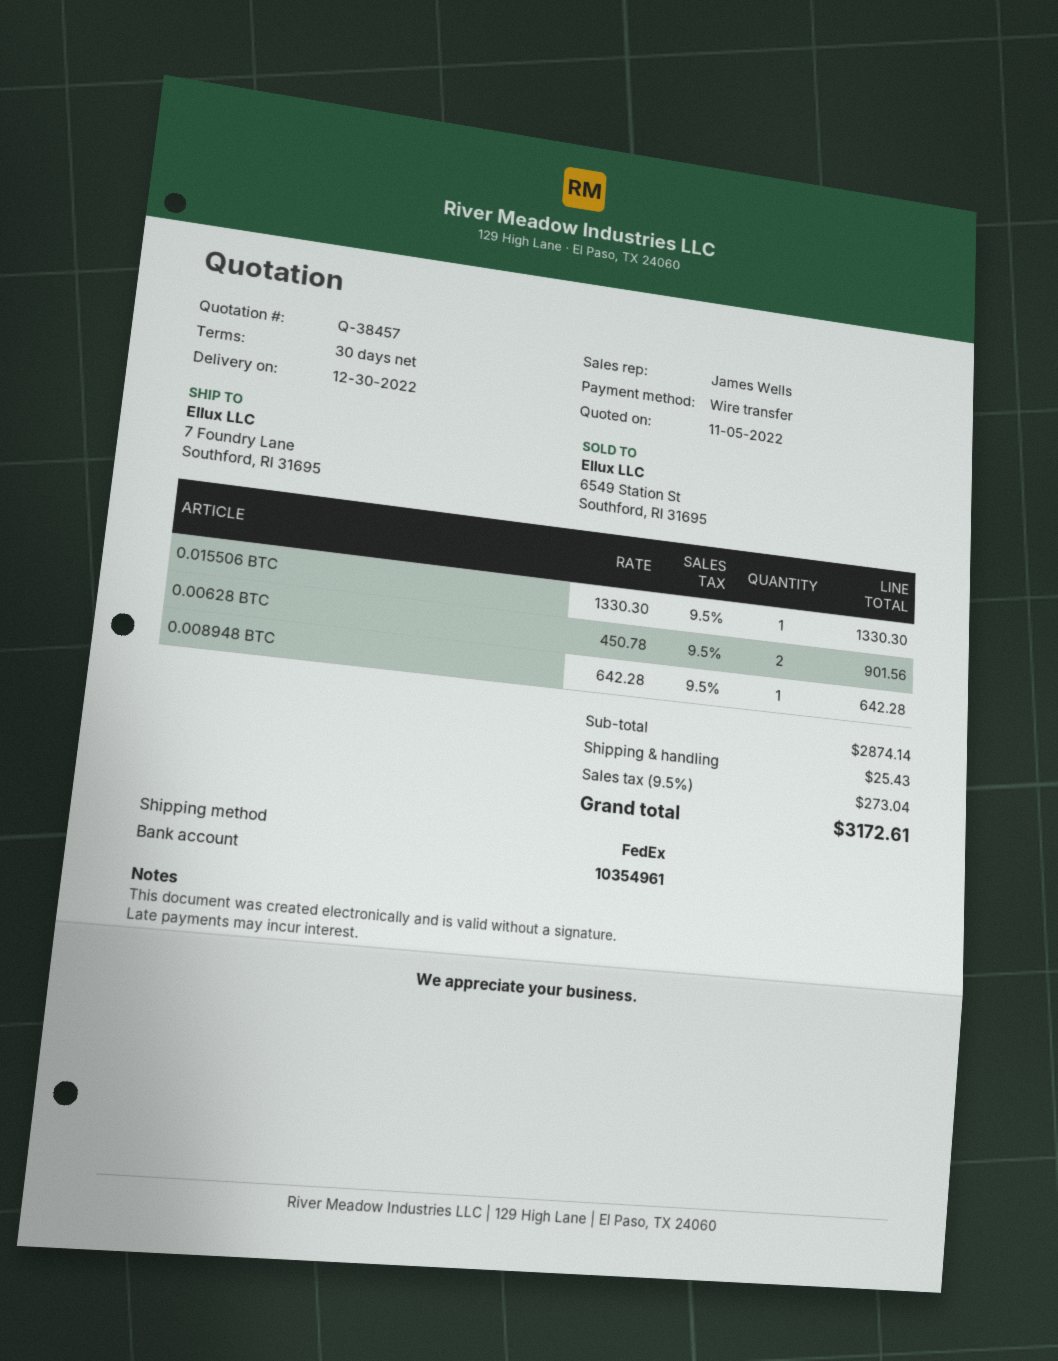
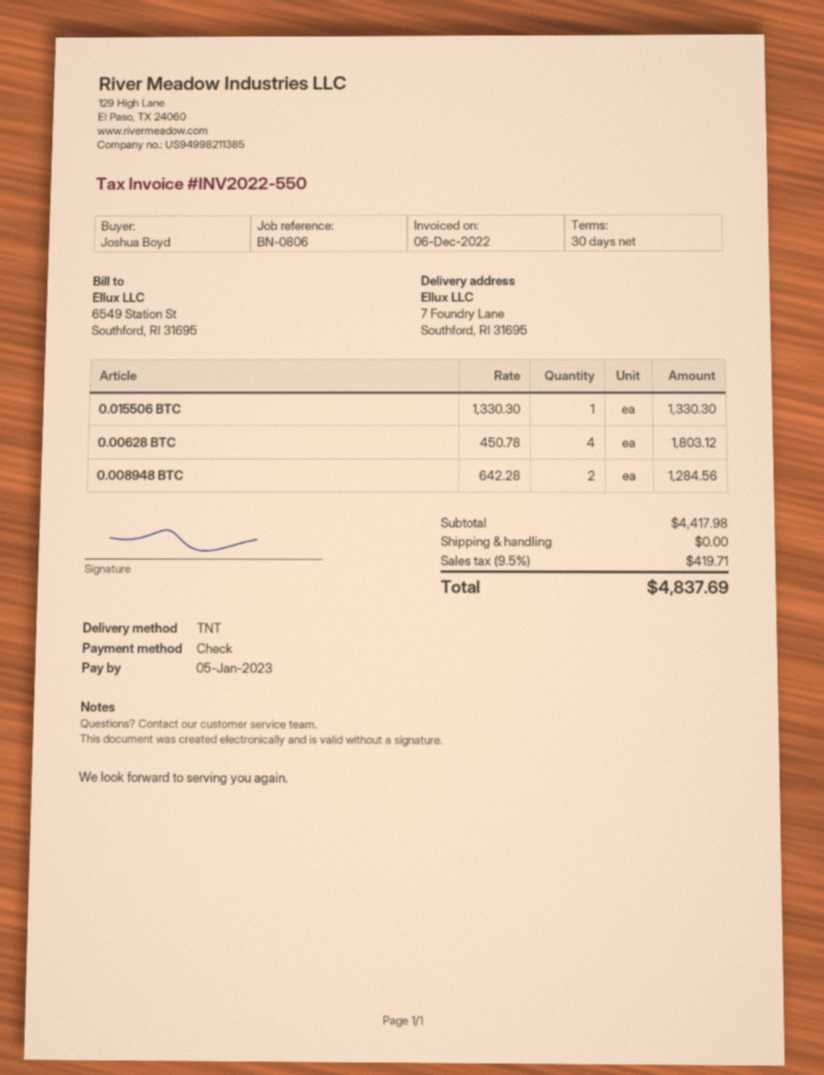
payment method: bank transfer -> cheque
shipping method: FedEx -> TNT
0.00628 BTC: 2 x 450.78 = 901.56 -> 4 x 450.78 = 1803.12
0.008948 BTC: 1 x 642.28 = 642.28 -> 2 x 642.28 = 1284.56
subtotal: 2874.14 -> 4417.98
shipping: 25.43 -> 0.00
tax: 9.5% = 273.04 -> 9.5% = 419.71
total: 3172.61 -> 4837.69

